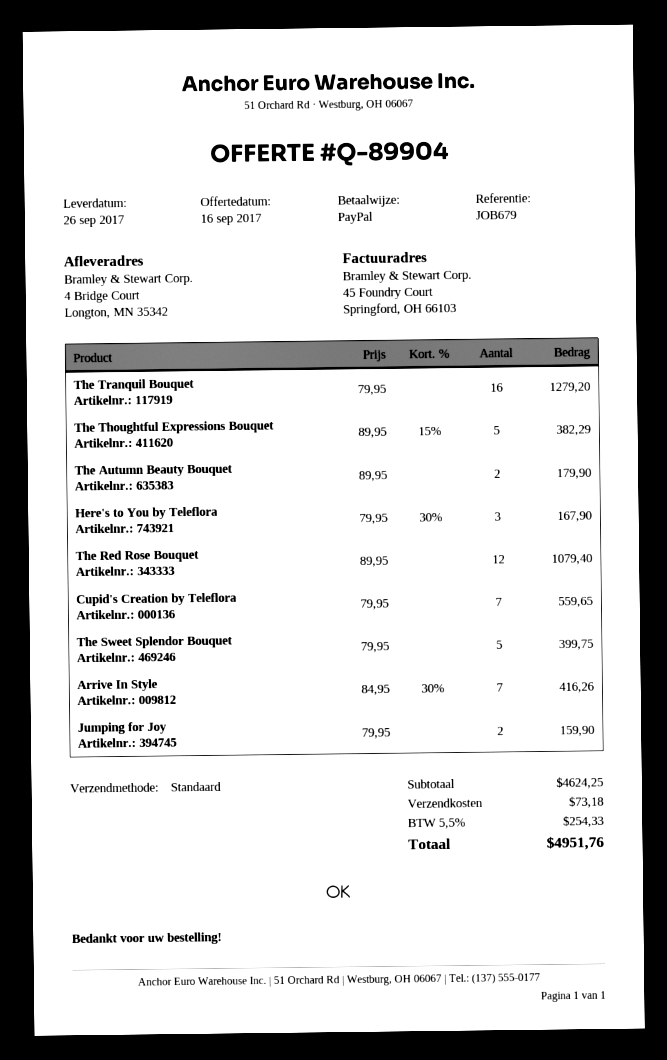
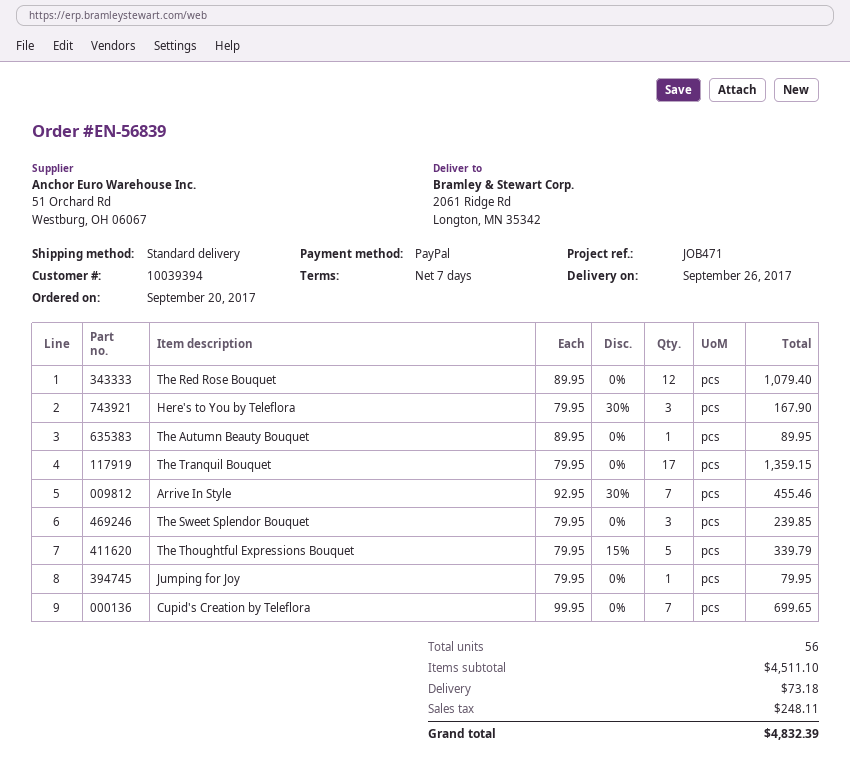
reference: JOB679 -> JOB471
ship to: 4 Bridge Court, Longton, MN 35342 -> 2061 Ridge Rd, Longton, MN 35342
The Tranquil Bouquet: 16 x 79.95 = 1279.20 -> 17 x 79.95 = 1359.15
The Thoughtful Expressions Bouquet: 5 x 89.95 - 15% = 382.29 -> 5 x 79.95 - 15% = 339.79
The Autumn Beauty Bouquet: 2 x 89.95 = 179.90 -> 1 x 89.95 = 89.95
Cupid's Creation by Teleflora: 7 x 79.95 = 559.65 -> 7 x 99.95 = 699.65
The Sweet Splendor Bouquet: 5 x 79.95 = 399.75 -> 3 x 79.95 = 239.85
Arrive In Style: 7 x 84.95 - 30% = 416.26 -> 7 x 92.95 - 30% = 455.46
Jumping for Joy: 2 x 79.95 = 159.90 -> 1 x 79.95 = 79.95
subtotal: 4624.25 -> 4511.10
tax: 254.33 -> 248.11
total: 4951.76 -> 4832.39

